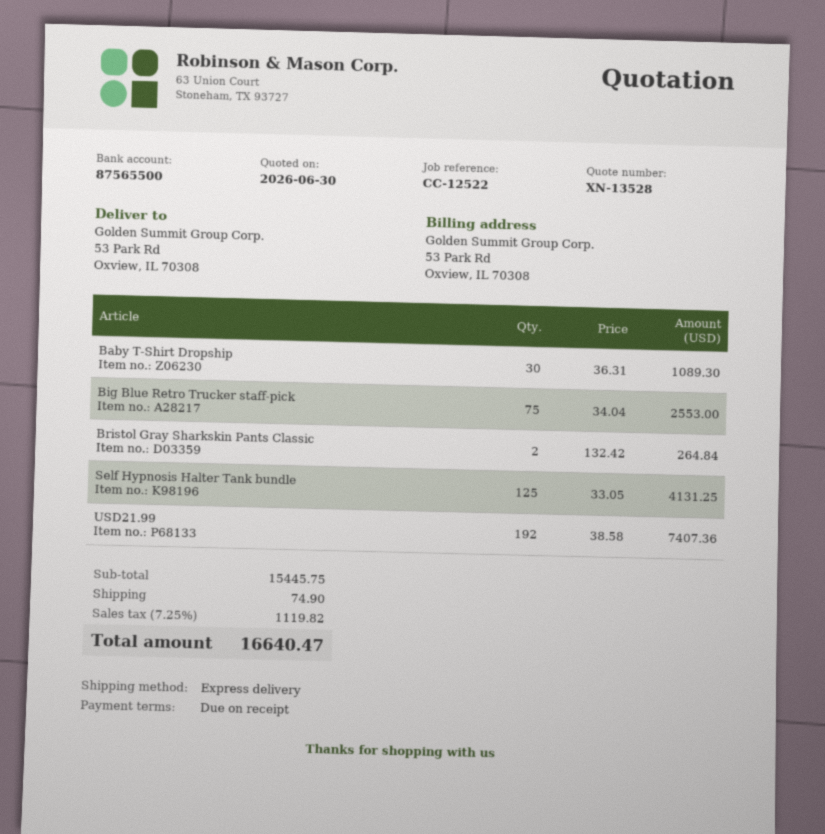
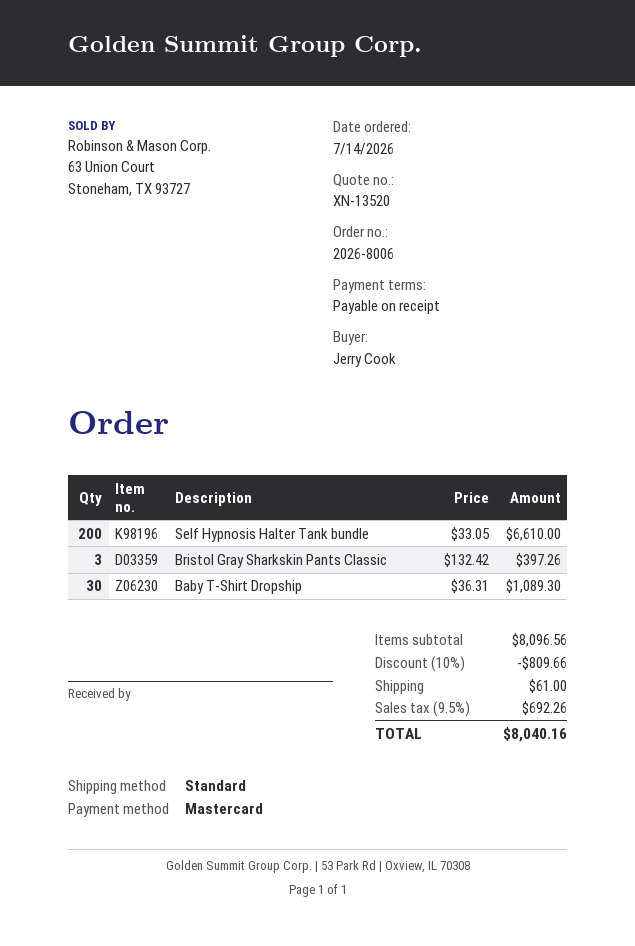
quote number: XN-13528 -> XN-13520
shipping method: express -> standard
Big Blue Retro Trucker staff-pick: 75 x 34.04 = 2553.00 -> none
Bristol Gray Sharkskin Pants Classic: 2 x 132.42 = 264.84 -> 3 x 132.42 = 397.26
Self Hypnosis Halter Tank bundle: 125 x 33.05 = 4131.25 -> 200 x 33.05 = 6610.00
USD21.99: 192 x 38.58 = 7407.36 -> none
subtotal: 15445.75 -> 8096.56
discount: none -> 10% = 809.66
shipping: 74.90 -> 61.00
tax: 7.25% = 1119.82 -> 9.5% = 692.26
total: 16640.47 -> 8040.16

